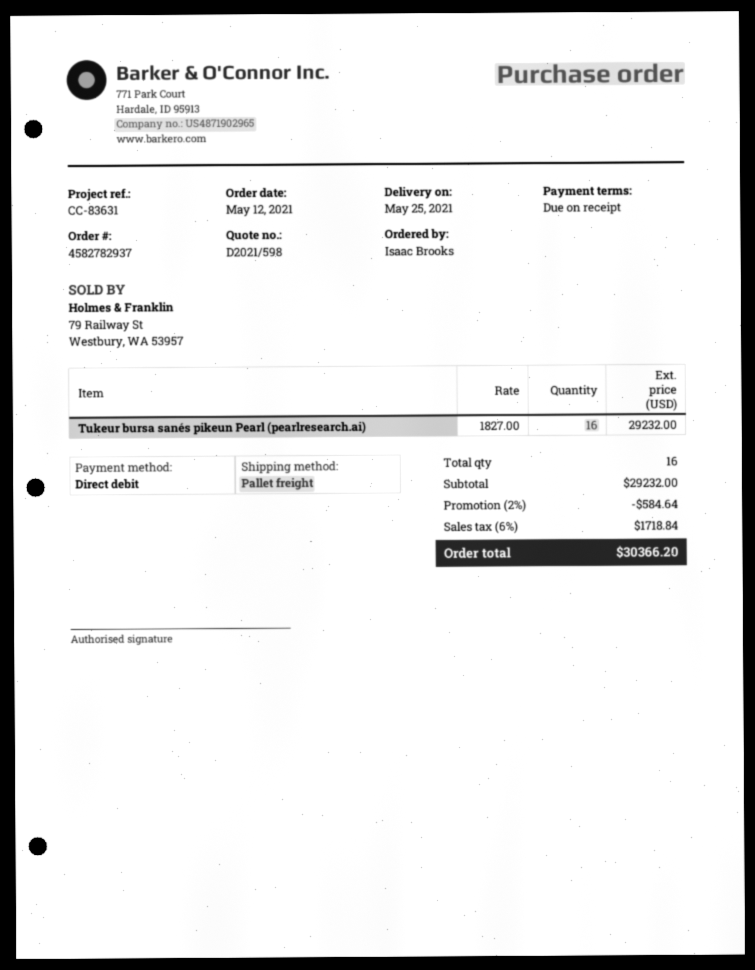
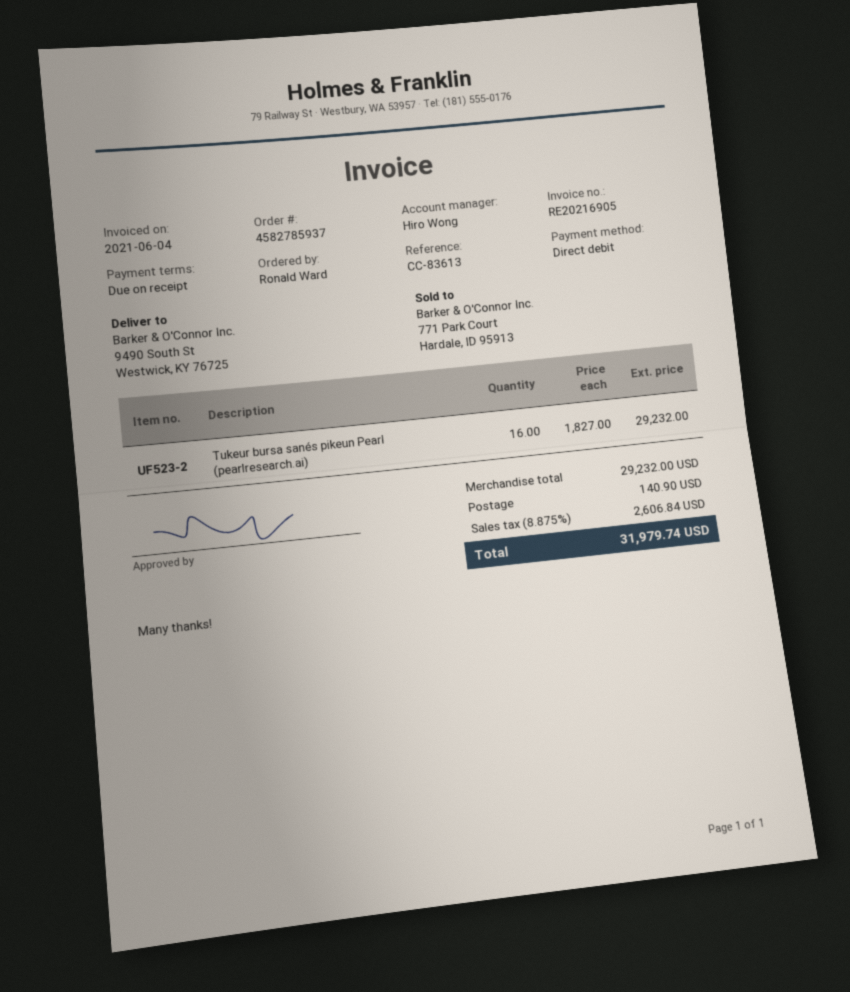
order number: 4582782937 -> 4582785937
reference: CC-83631 -> CC-83613
ordered by: Isaac Brooks -> Ronald Ward
discount: 2% = 584.64 -> none
shipping: none -> 140.90
tax: 6% = 1718.84 -> 8.875% = 2606.84
total: 30366.20 -> 31979.74

